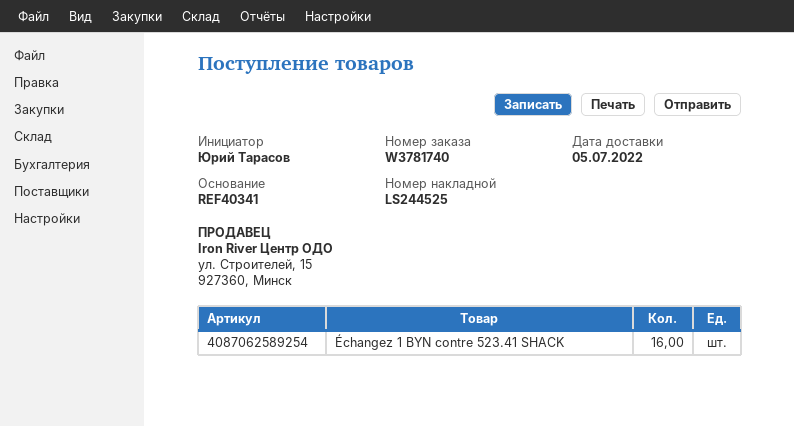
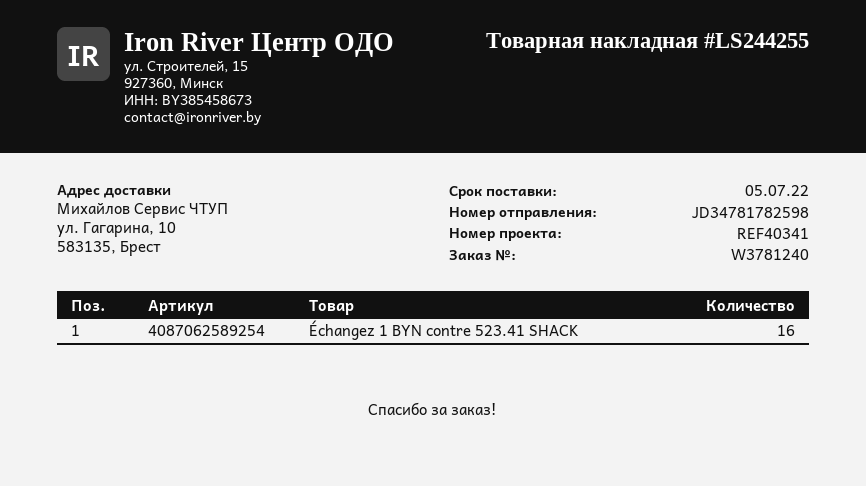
order number: W3781740 -> W3781240
delivery note number: LS244525 -> LS244255

